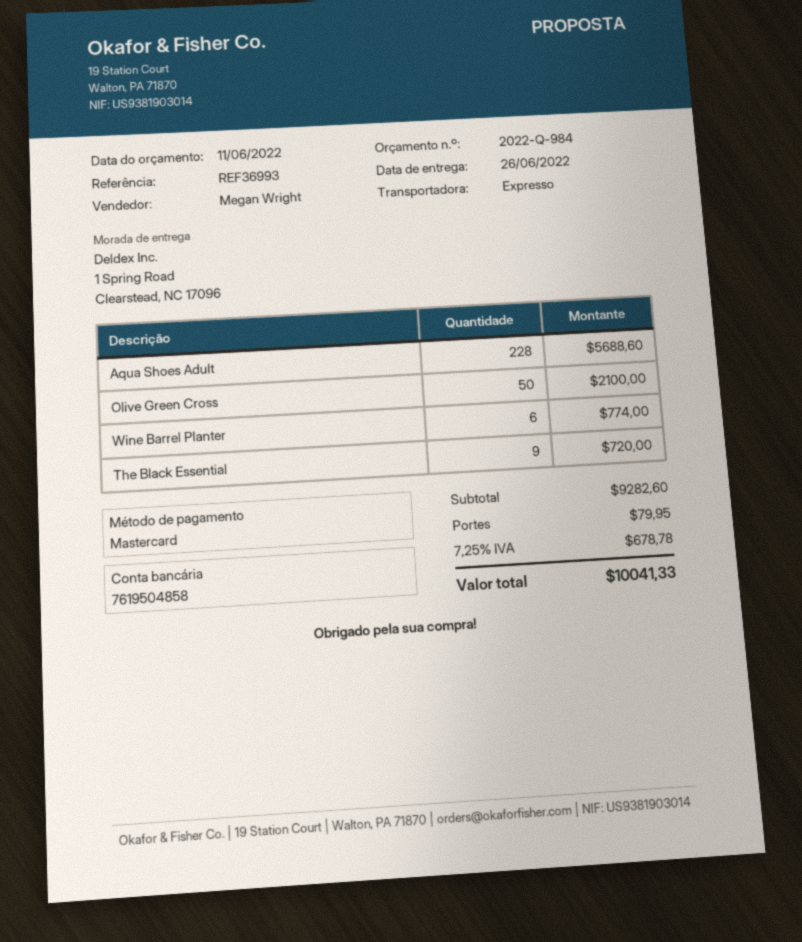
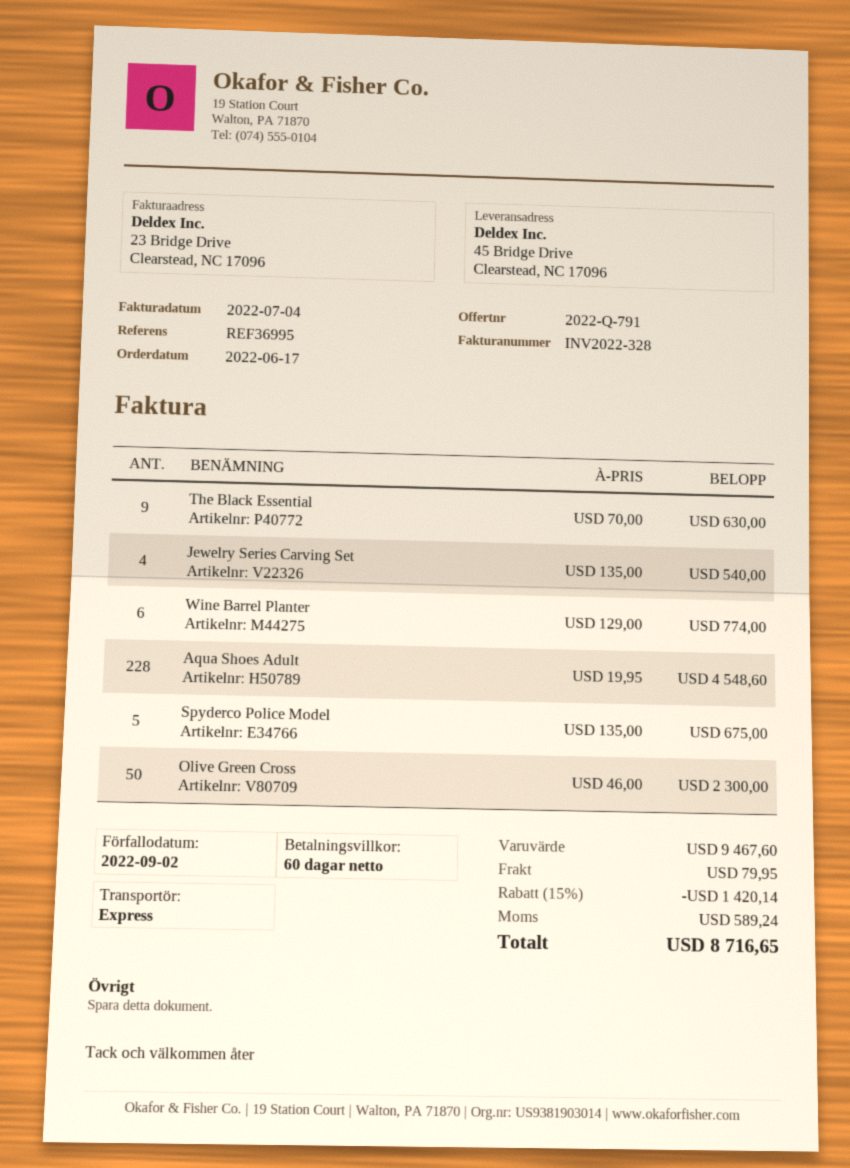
quote number: 2022-Q-984 -> 2022-Q-791
reference: REF36993 -> REF36995
ship to: 1 Spring Road, Clearstead, NC 17096 -> 45 Bridge Drive, Clearstead, NC 17096
Aqua Shoes Adult: 228 for 5688.60 -> 228 for 4548.60
Olive Green Cross: 50 for 2100.00 -> 50 for 2300.00
The Black Essential: 9 for 720.00 -> 9 for 630.00
Jewelry Series Carving Set: none -> 4 for 540.00
Spyderco Police Model: none -> 5 for 675.00
subtotal: 9282.60 -> 9467.60
discount: none -> 15% = 1420.14
tax: 678.78 -> 589.24
total: 10041.33 -> 8716.65

